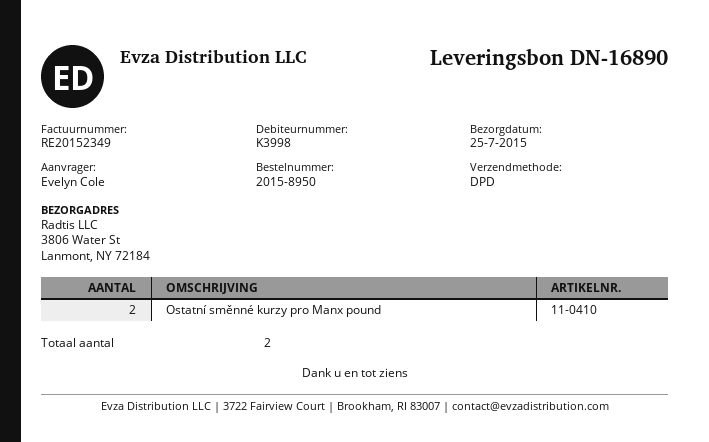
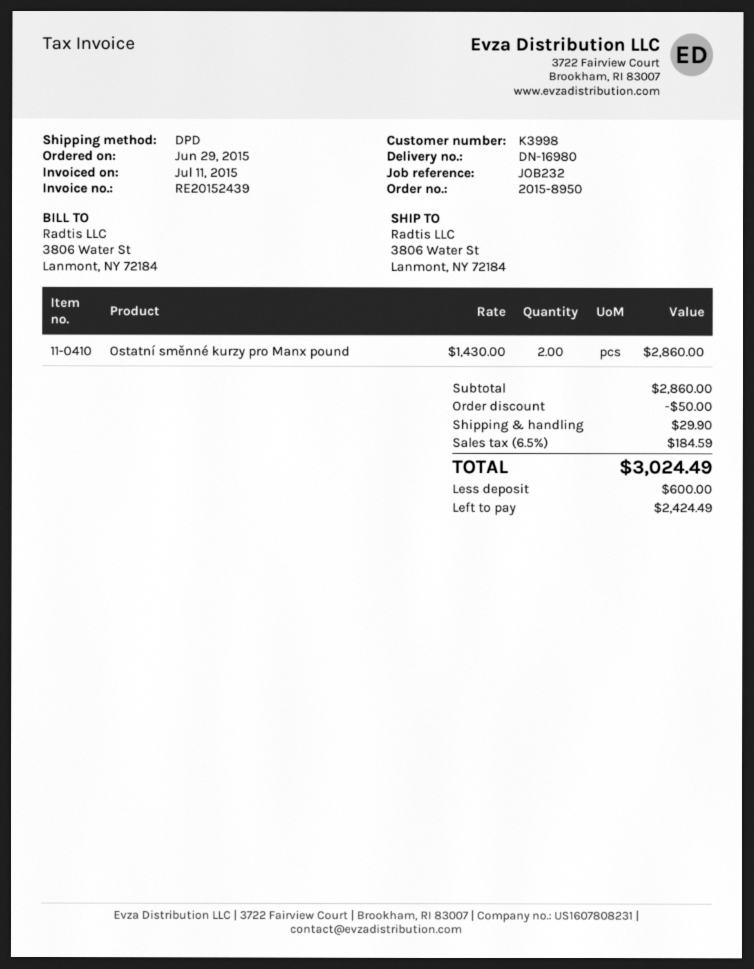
delivery note number: DN-16890 -> DN-16980
invoice number: RE20152349 -> RE20152439

